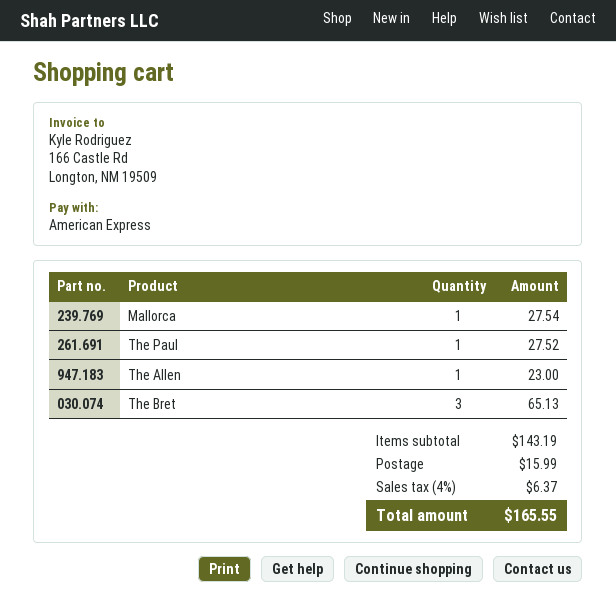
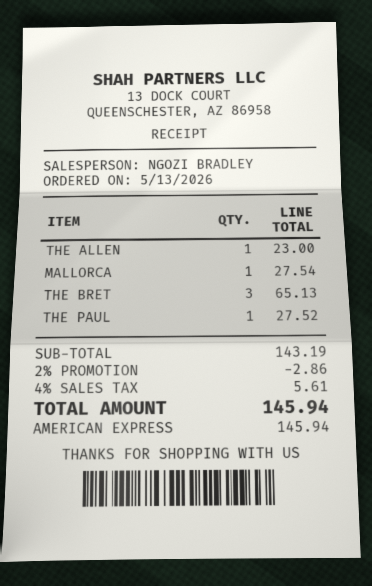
discount: none -> 2% = 2.86
shipping: 15.99 -> none
tax: 4% = 6.37 -> 4% = 5.61
total: 165.55 -> 145.94

